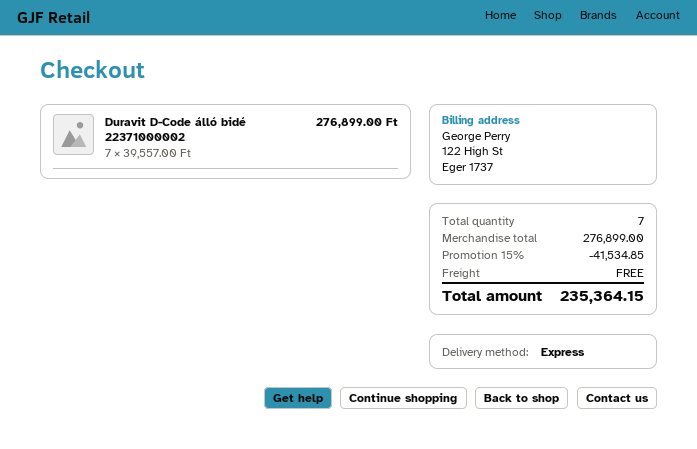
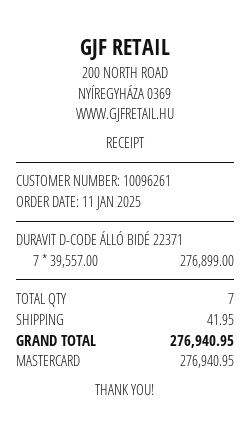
discount: 15% = 41534.85 -> none
shipping: 0.00 -> 41.95
total: 235364.15 -> 276940.95

